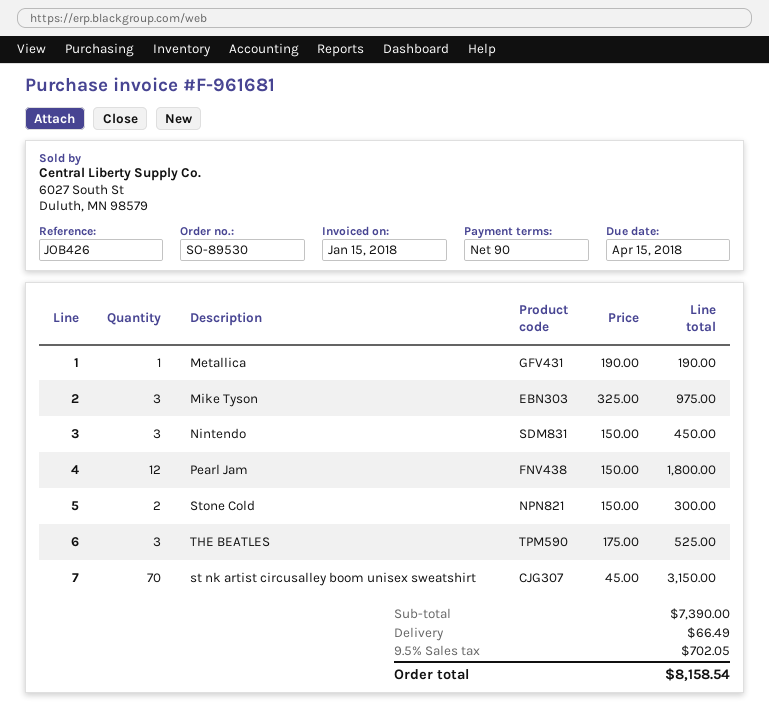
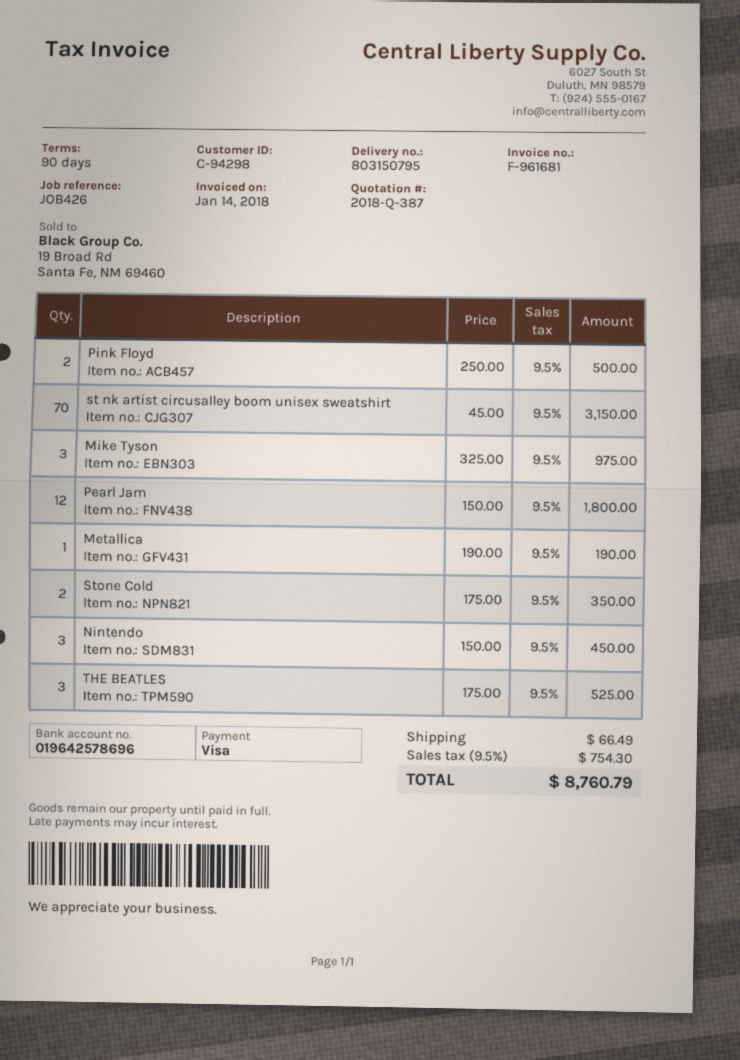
invoice date: 2018-01-15 -> 2018-01-14
Stone Cold: 2 x 150.00 = 300.00 -> 2 x 175.00 = 350.00
Pink Floyd: none -> 2 x 250.00 = 500.00
tax: 9.5% = 702.05 -> 9.5% = 754.30
total: 8158.54 -> 8760.79

